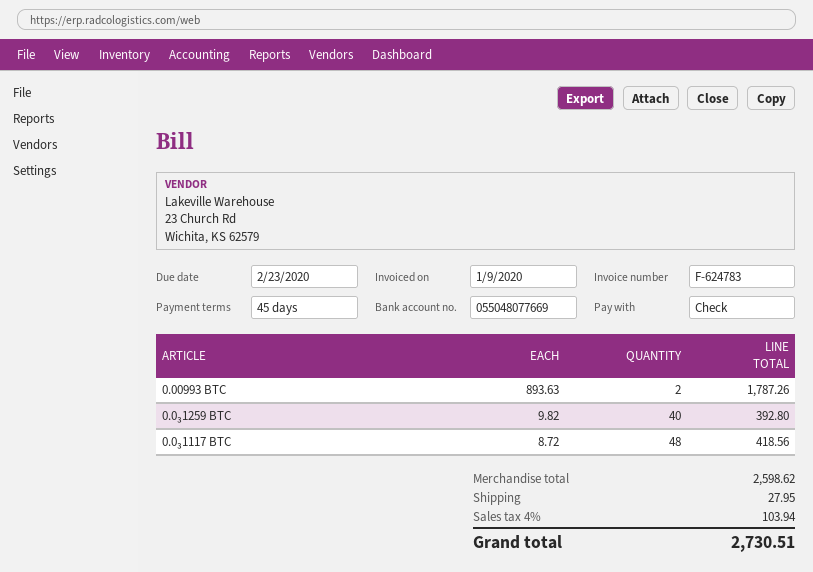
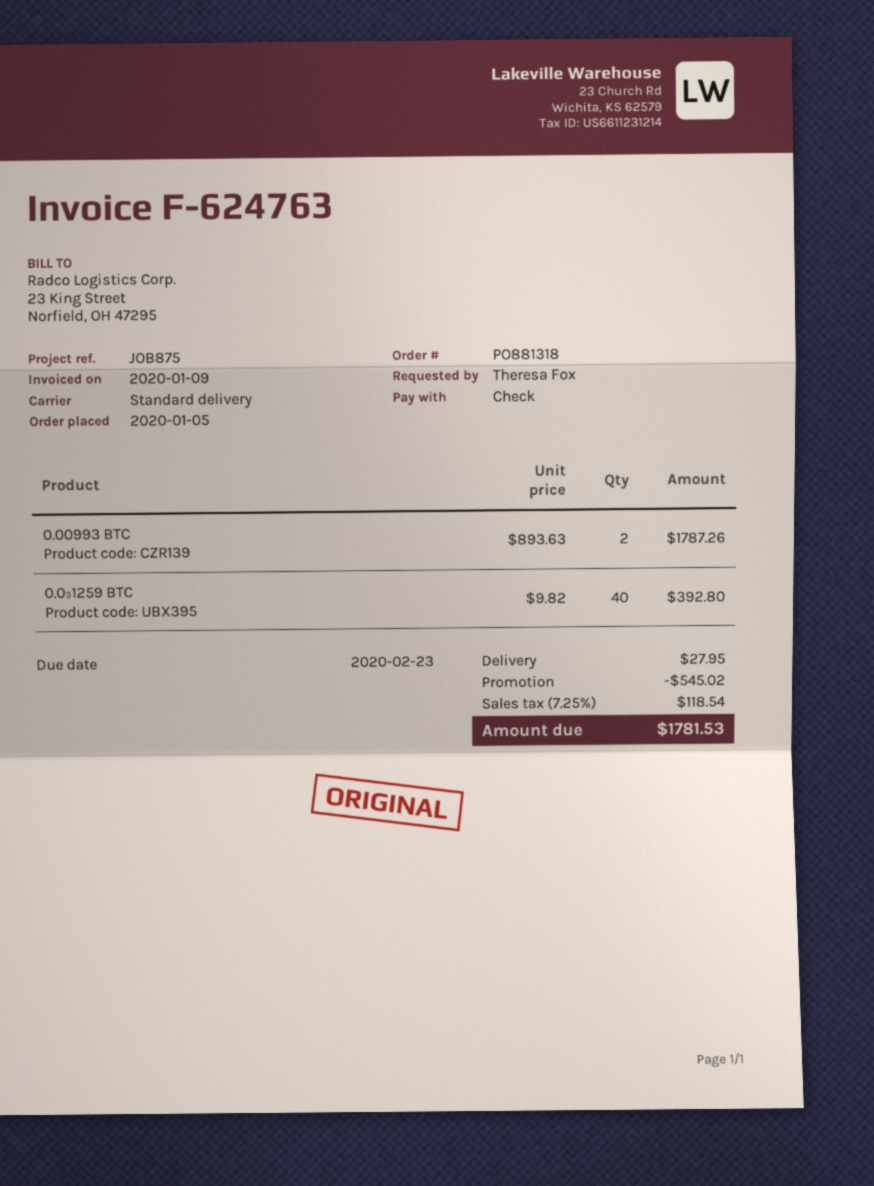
invoice number: F-624783 -> F-624763
0.0₃1117 BTC: 48 x 8.72 = 418.56 -> none
discount: none -> 545.02
tax: 4% = 103.94 -> 7.25% = 118.54
total: 2730.51 -> 1781.53

